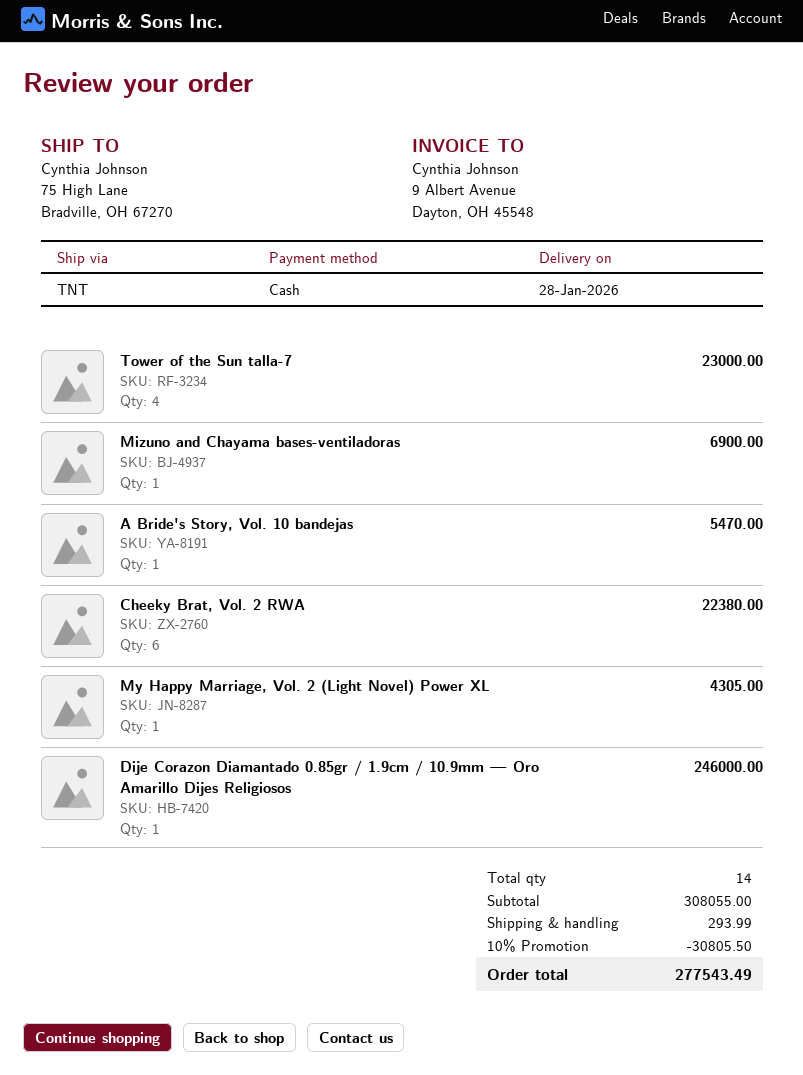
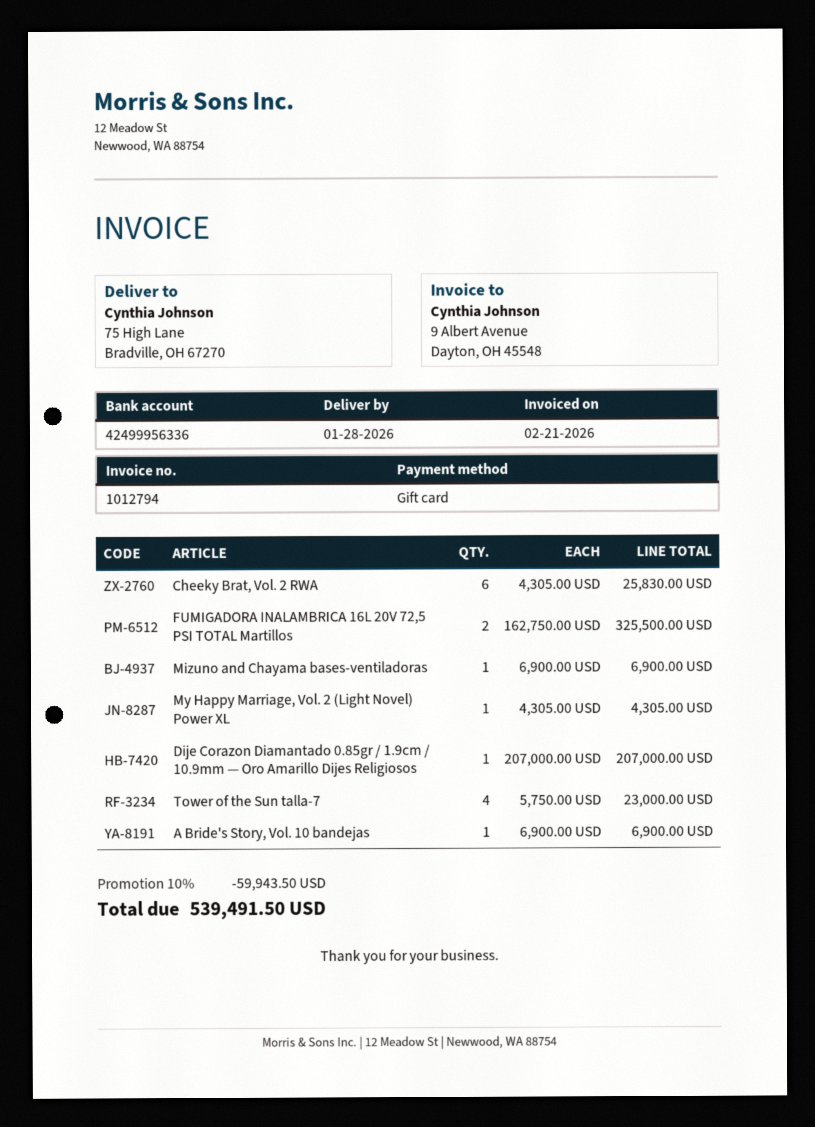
payment method: cash -> gift card
A Bride's Story, Vol. 10 bandejas: 1 for 5470.00 -> 1 for 6900.00
Cheeky Brat, Vol. 2 RWA: 6 for 22380.00 -> 6 for 25830.00
Dije Corazon Diamantado 0.85gr / 1.9cm / 10.9mm — Oro Amarillo Dijes Religiosos: 1 for 246000.00 -> 1 for 207000.00
FUMIGADORA INALAMBRICA 16L 20V 72,5 PSI TOTAL Martillos: none -> 2 for 325500.00
discount: 10% = 30805.50 -> 10% = 59943.50
shipping: 293.99 -> none
total: 277543.49 -> 539491.50

